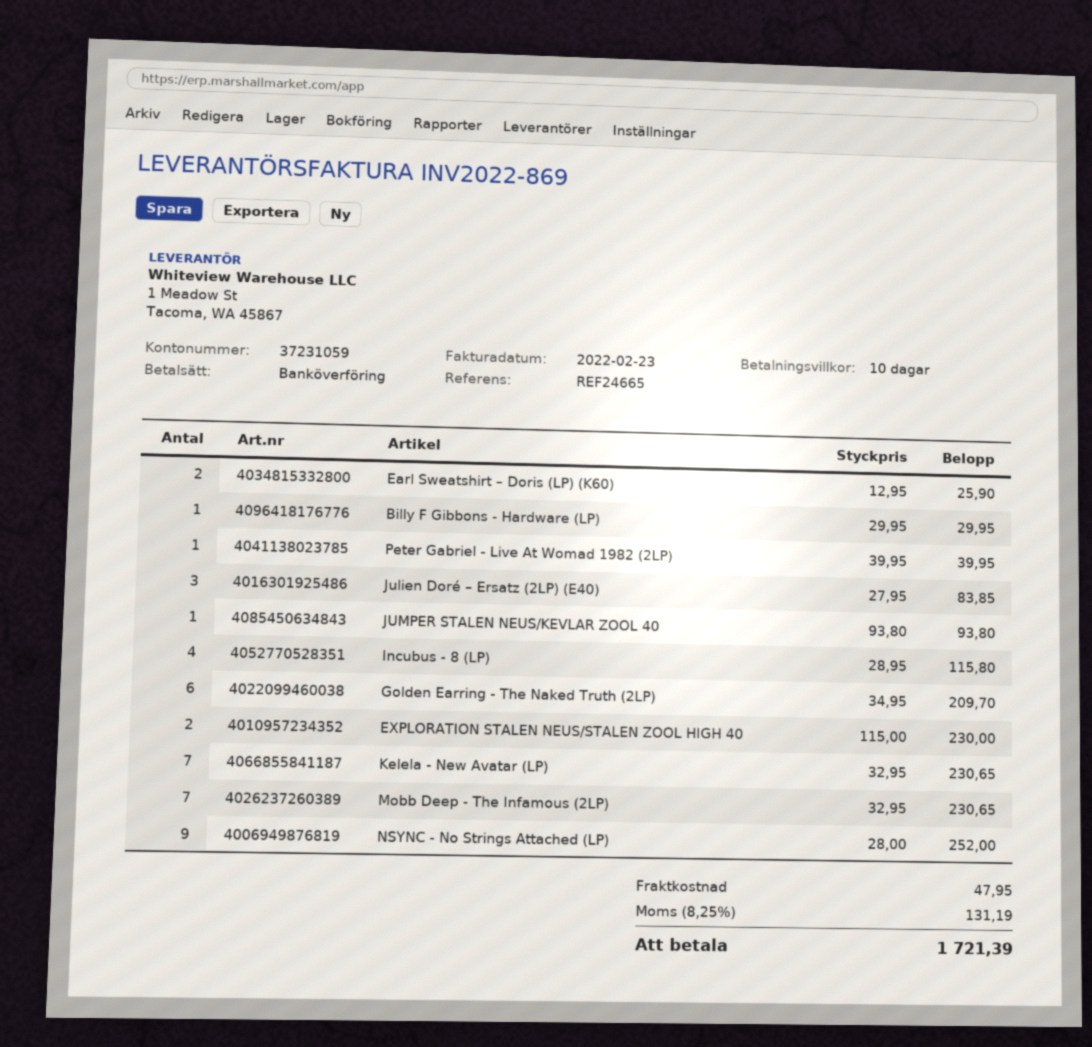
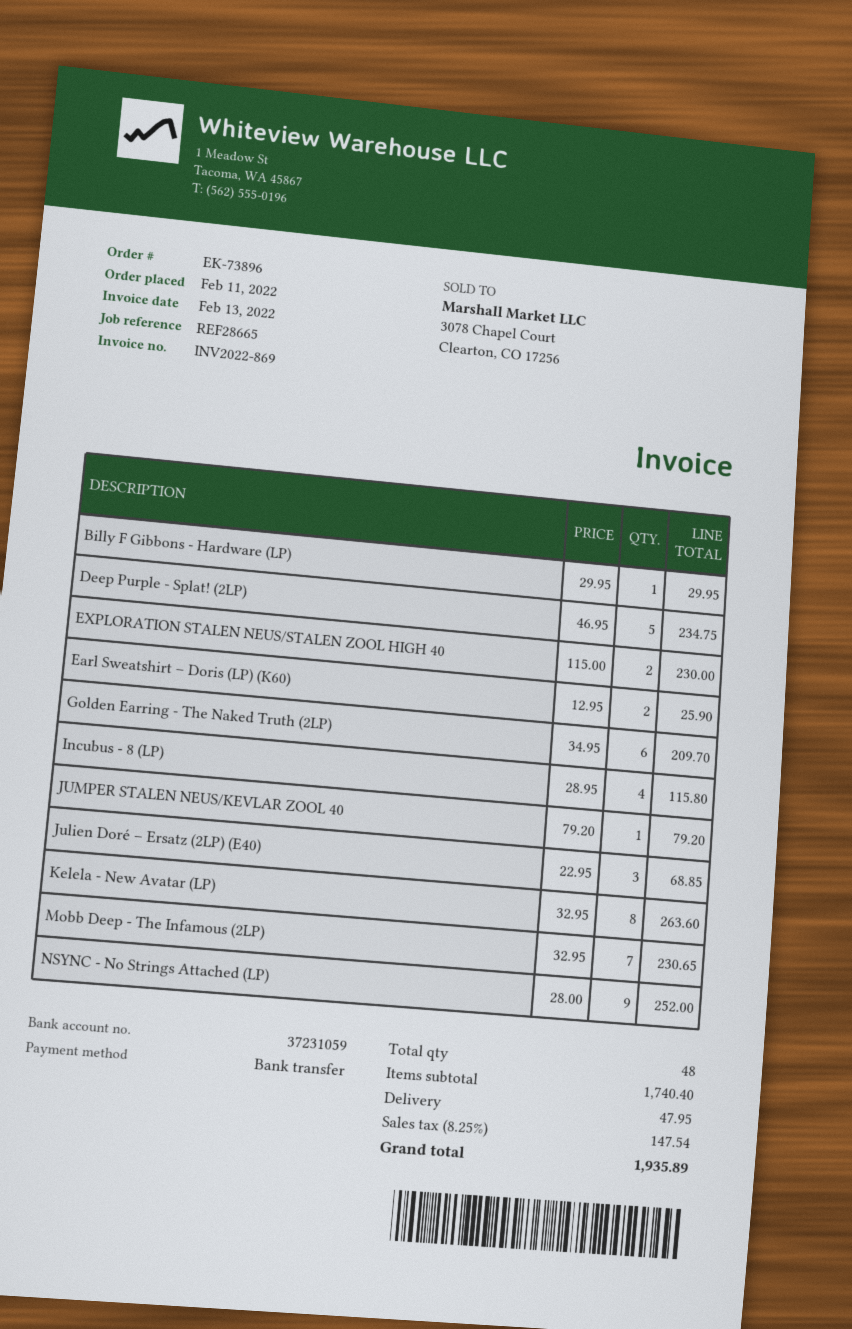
invoice date: 2022-02-23 -> 2022-02-13
reference: REF24665 -> REF28665
Peter Gabriel - Live At Womad 1982 (2LP): 1 x 39.95 = 39.95 -> none
Julien Doré – Ersatz (2LP) (E40): 3 x 27.95 = 83.85 -> 3 x 22.95 = 68.85
JUMPER STALEN NEUS/KEVLAR ZOOL 40: 1 x 93.80 = 93.80 -> 1 x 79.20 = 79.20
Kelela - New Avatar (LP): 7 x 32.95 = 230.65 -> 8 x 32.95 = 263.60
Deep Purple - Splat! (2LP): none -> 5 x 46.95 = 234.75
tax: 8.25% = 131.19 -> 8.25% = 147.54
total: 1721.39 -> 1935.89

